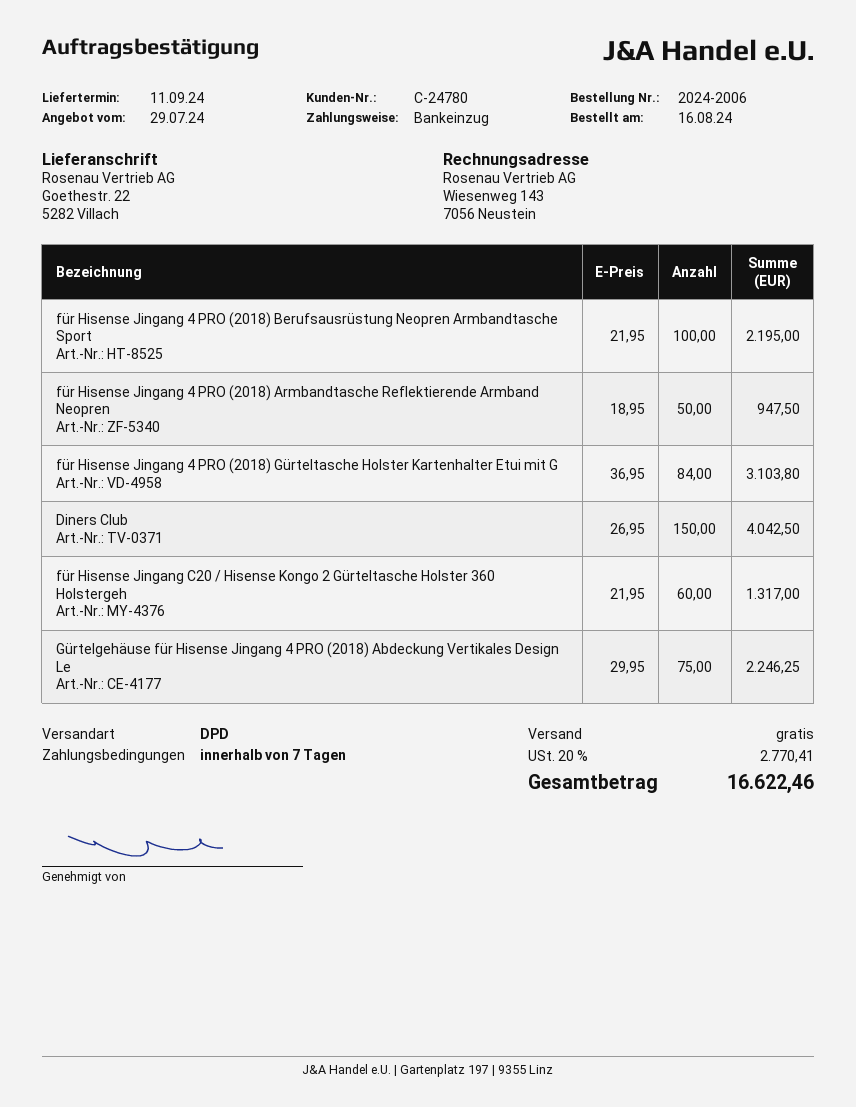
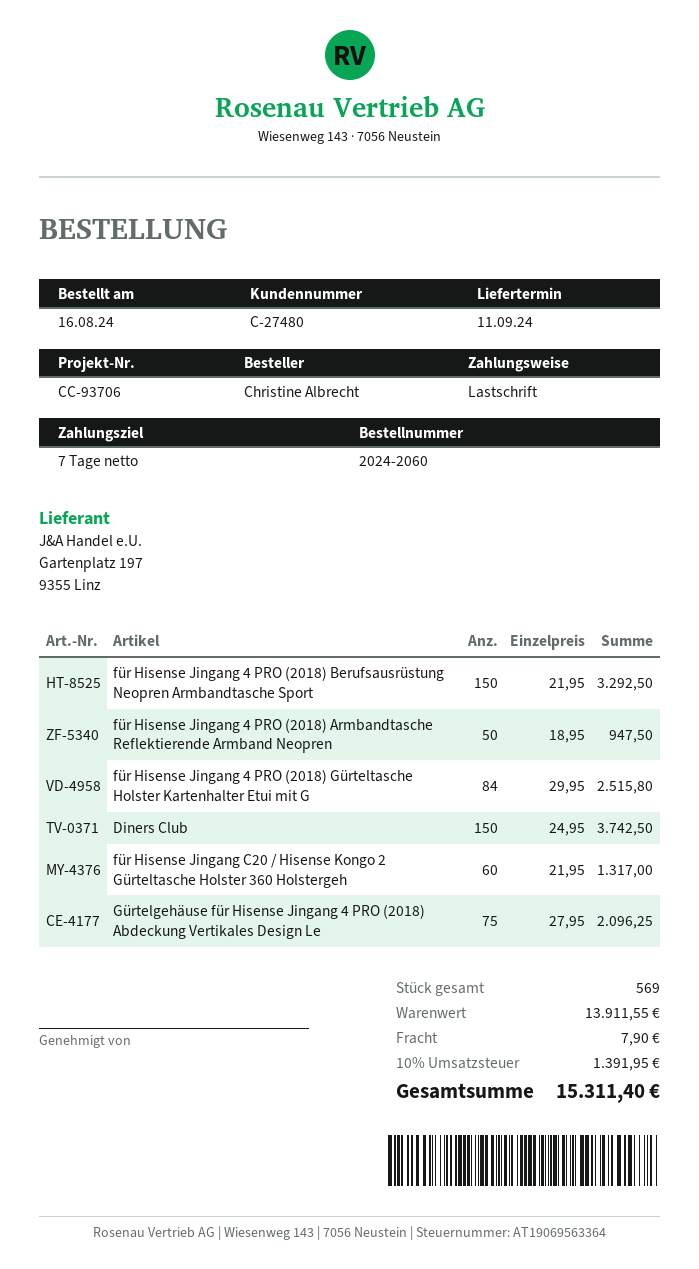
order number: 2024-2006 -> 2024-2060
customer number: C-24780 -> C-27480
für Hisense Jingang 4 PRO (2018) Berufsausrüstung Neopren Armbandtasche Sport: 100 x 21.95 = 2195.00 -> 150 x 21.95 = 3292.50
für Hisense Jingang 4 PRO (2018) Gürteltasche Holster Kartenhalter Etui mit G: 84 x 36.95 = 3103.80 -> 84 x 29.95 = 2515.80
Diners Club: 150 x 26.95 = 4042.50 -> 150 x 24.95 = 3742.50
Gürtelgehäuse für Hisense Jingang 4 PRO (2018) Abdeckung Vertikales Design Le: 75 x 29.95 = 2246.25 -> 75 x 27.95 = 2096.25
shipping: 0.00 -> 7.90
tax: 20% = 2770.41 -> 10% = 1391.95
total: 16622.46 -> 15311.40

